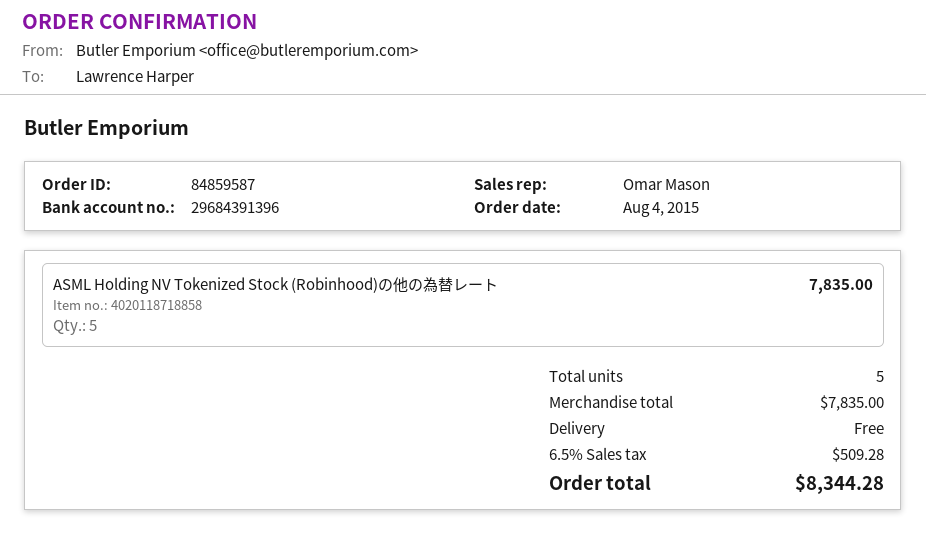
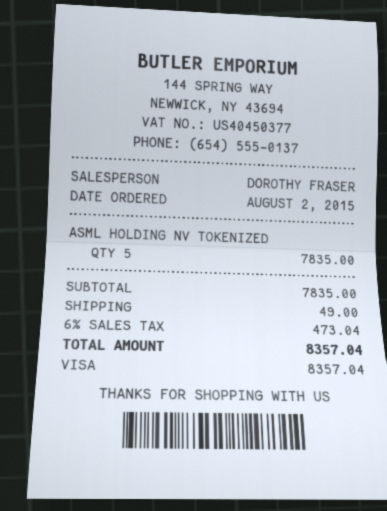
order date: 2015-08-04 -> 2015-08-02
sales rep: Omar Mason -> DOROTHY FRASER
shipping: 0.00 -> 49.00
tax: 6.5% = 509.28 -> 6% = 473.04
total: 8344.28 -> 8357.04

